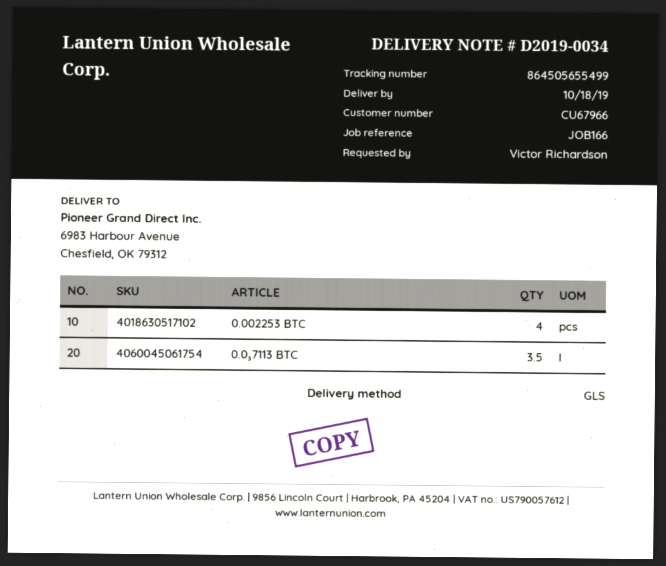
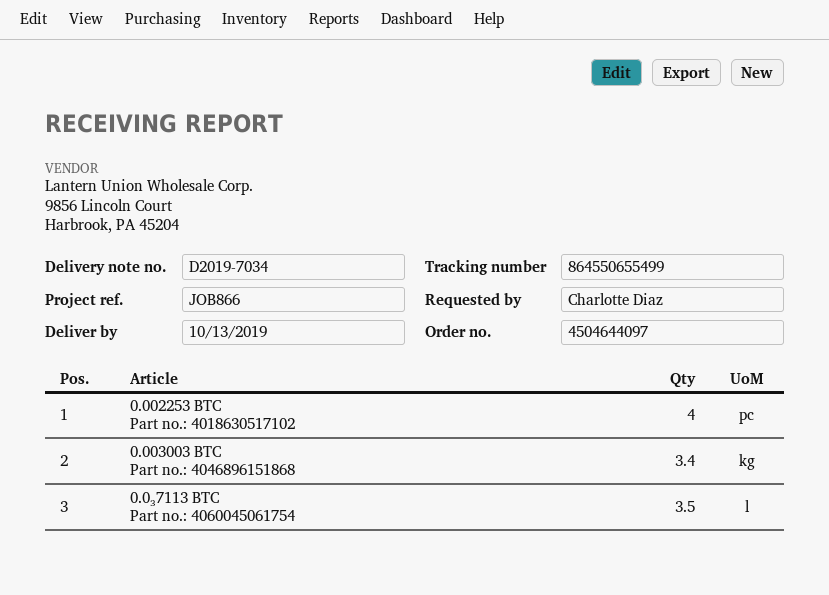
delivery note number: D2019-0034 -> D2019-7034
delivery date: 2019-10-18 -> 2019-10-13
reference: JOB166 -> JOB866
ordered by: Victor Richardson -> Charlotte Diaz
tracking number: 864505655499 -> 864550655499
0.003003 BTC: none -> 3.4

